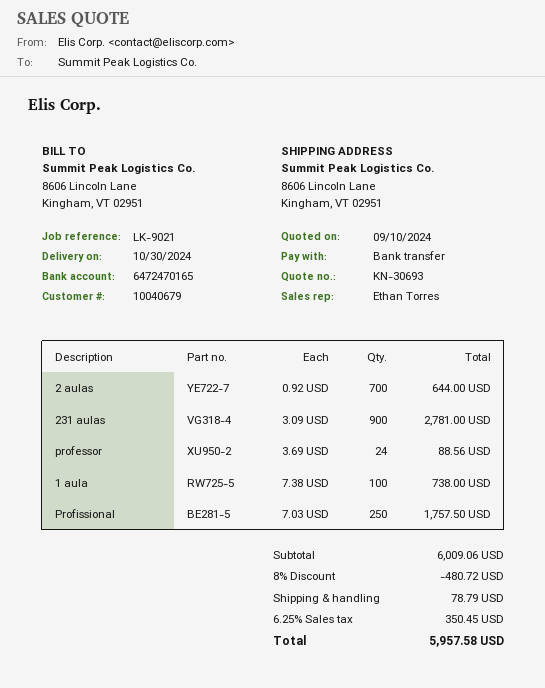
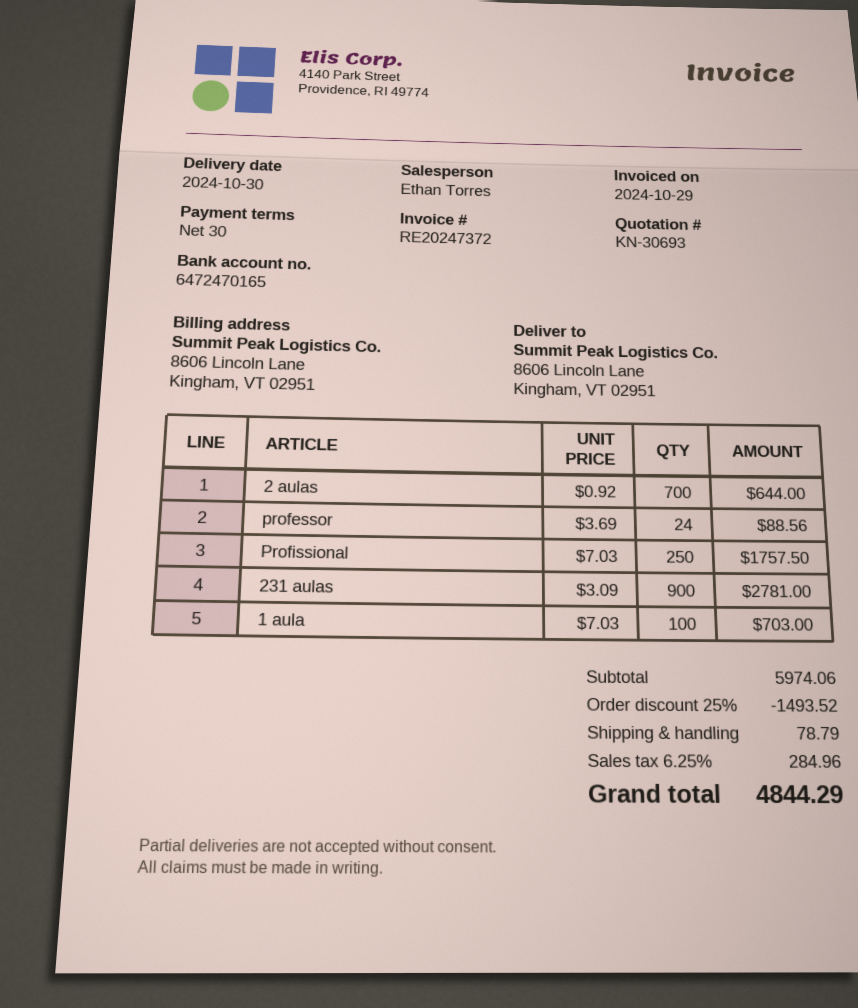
1 aula: 100 x 7.38 = 738.00 -> 100 x 7.03 = 703.00
subtotal: 6009.06 -> 5974.06
discount: 8% = 480.72 -> 25% = 1493.52
tax: 6.25% = 350.45 -> 6.25% = 284.96
total: 5957.58 -> 4844.29

